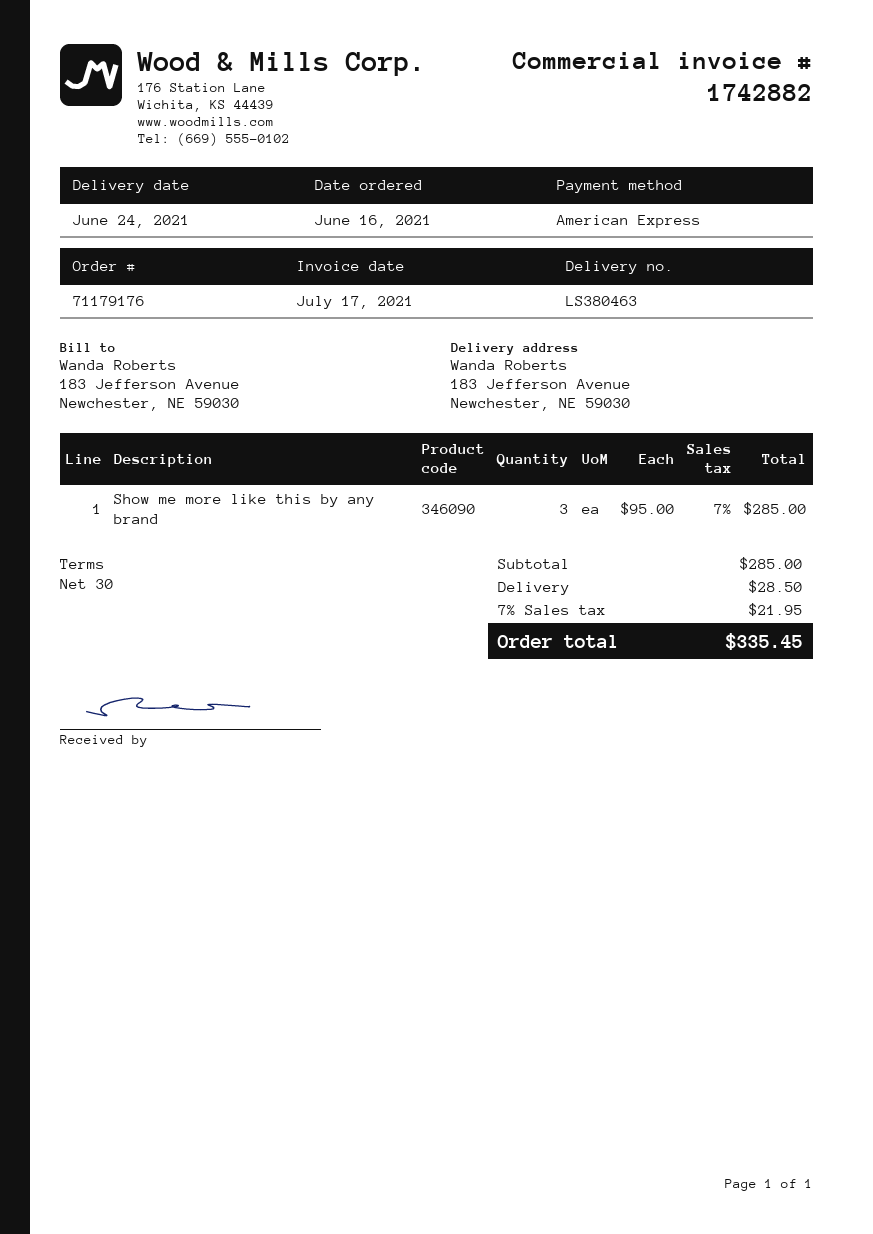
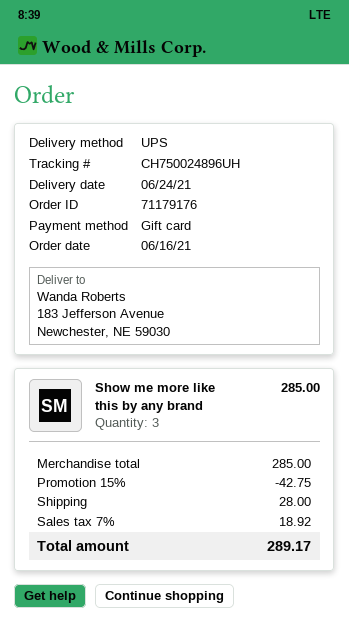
payment method: American Express -> gift card
discount: none -> 15% = 42.75
shipping: 28.50 -> 28.00
tax: 7% = 21.95 -> 7% = 18.92
total: 335.45 -> 289.17

